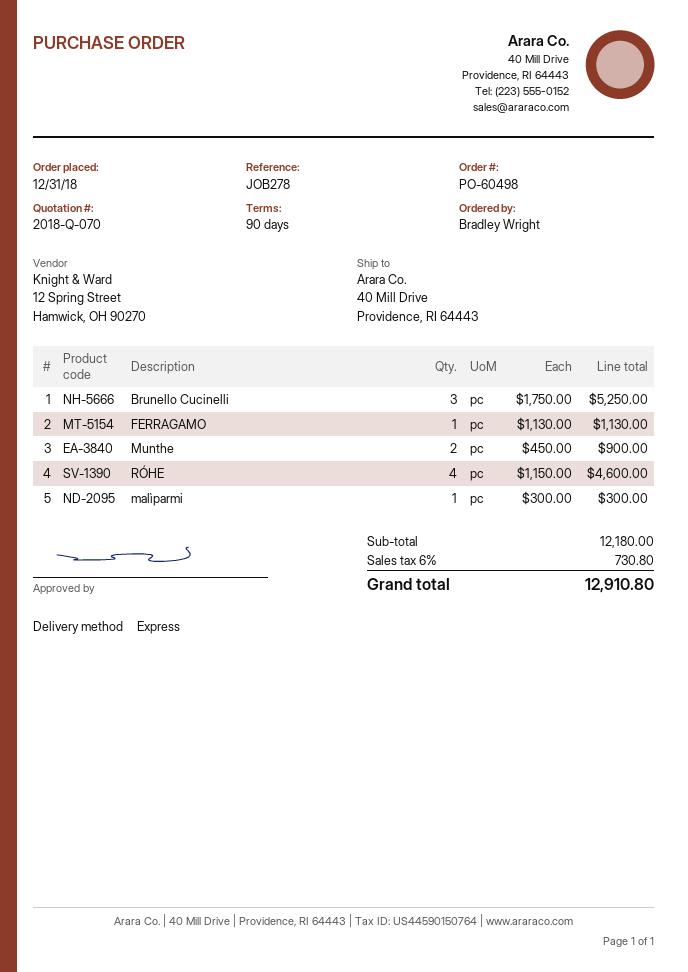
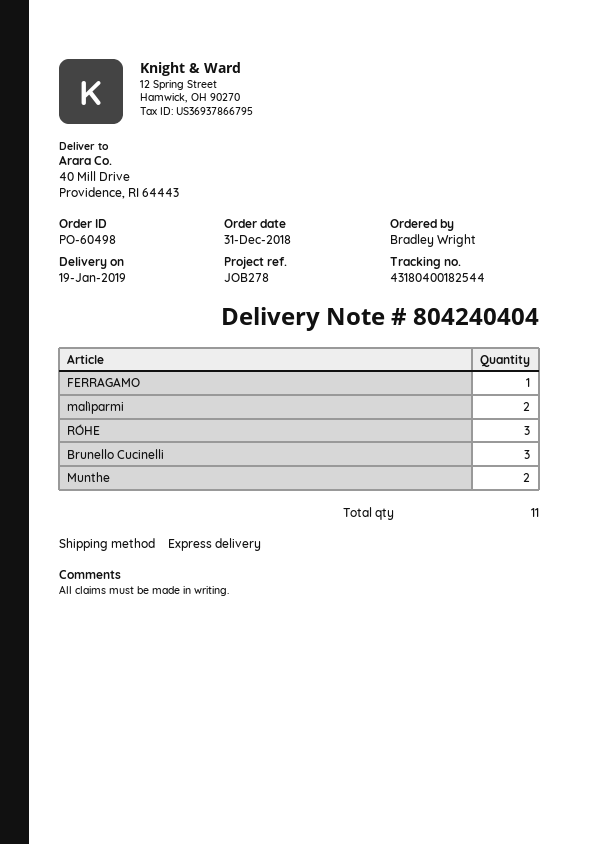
RÓHE: 4 -> 3
malìparmi: 1 -> 2

